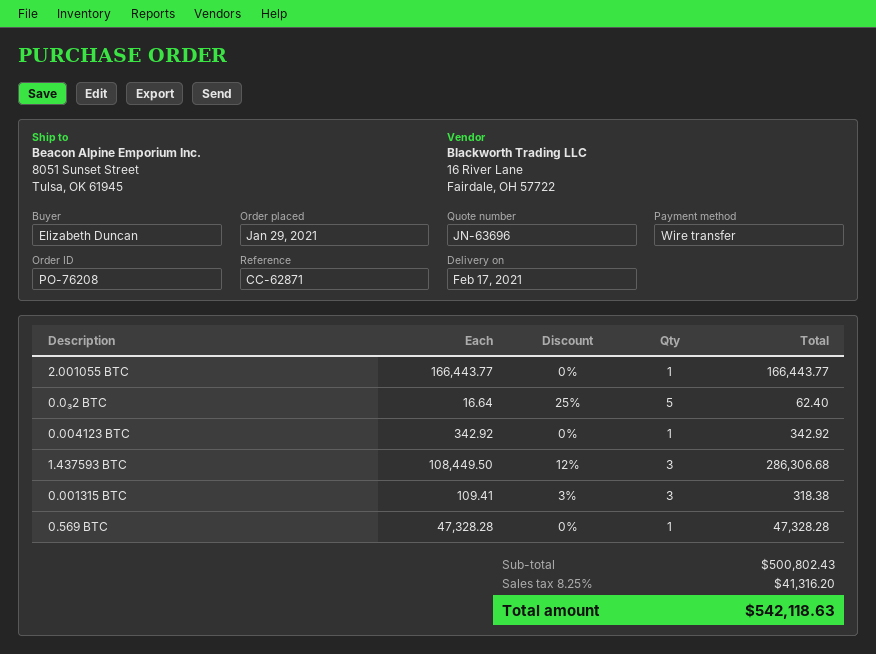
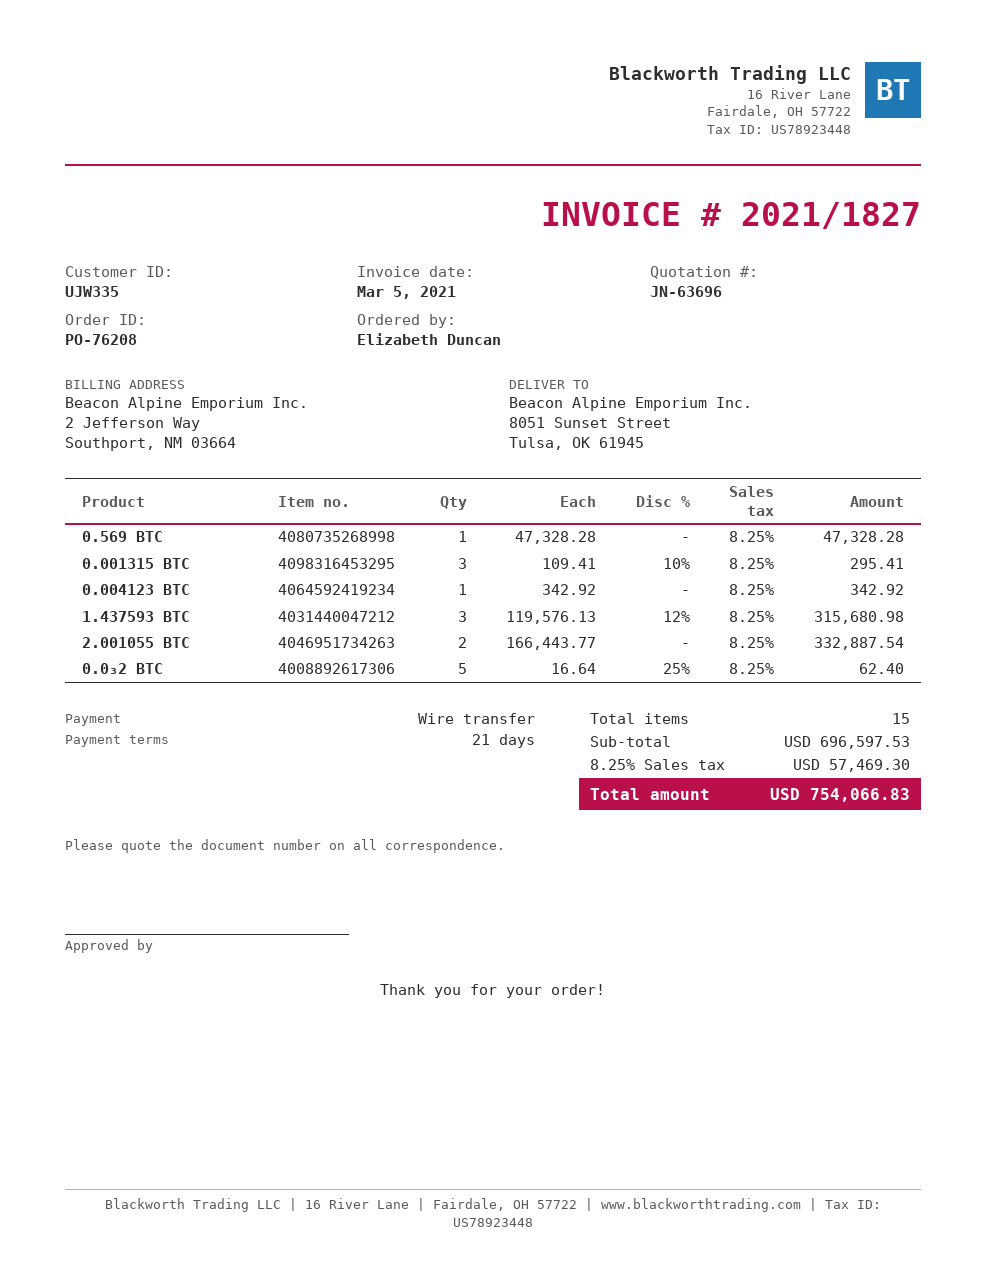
2.001055 BTC: 1 x 166443.77 = 166443.77 -> 2 x 166443.77 = 332887.54
1.437593 BTC: 3 x 108449.50 - 12% = 286306.68 -> 3 x 119576.13 - 12% = 315680.98
0.001315 BTC: 3 x 109.41 - 3% = 318.38 -> 3 x 109.41 - 10% = 295.41
subtotal: 500802.43 -> 696597.53
tax: 8.25% = 41316.20 -> 8.25% = 57469.30
total: 542118.63 -> 754066.83

